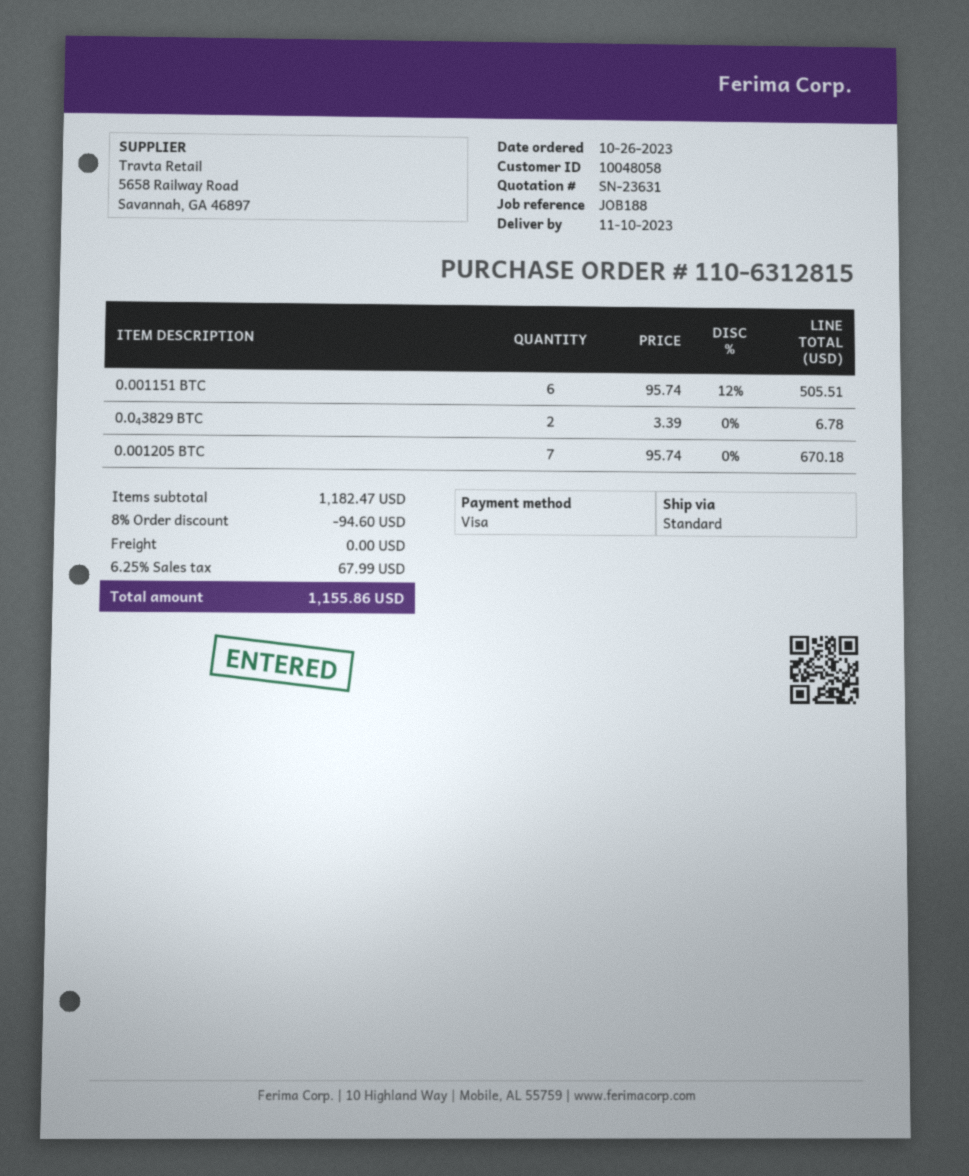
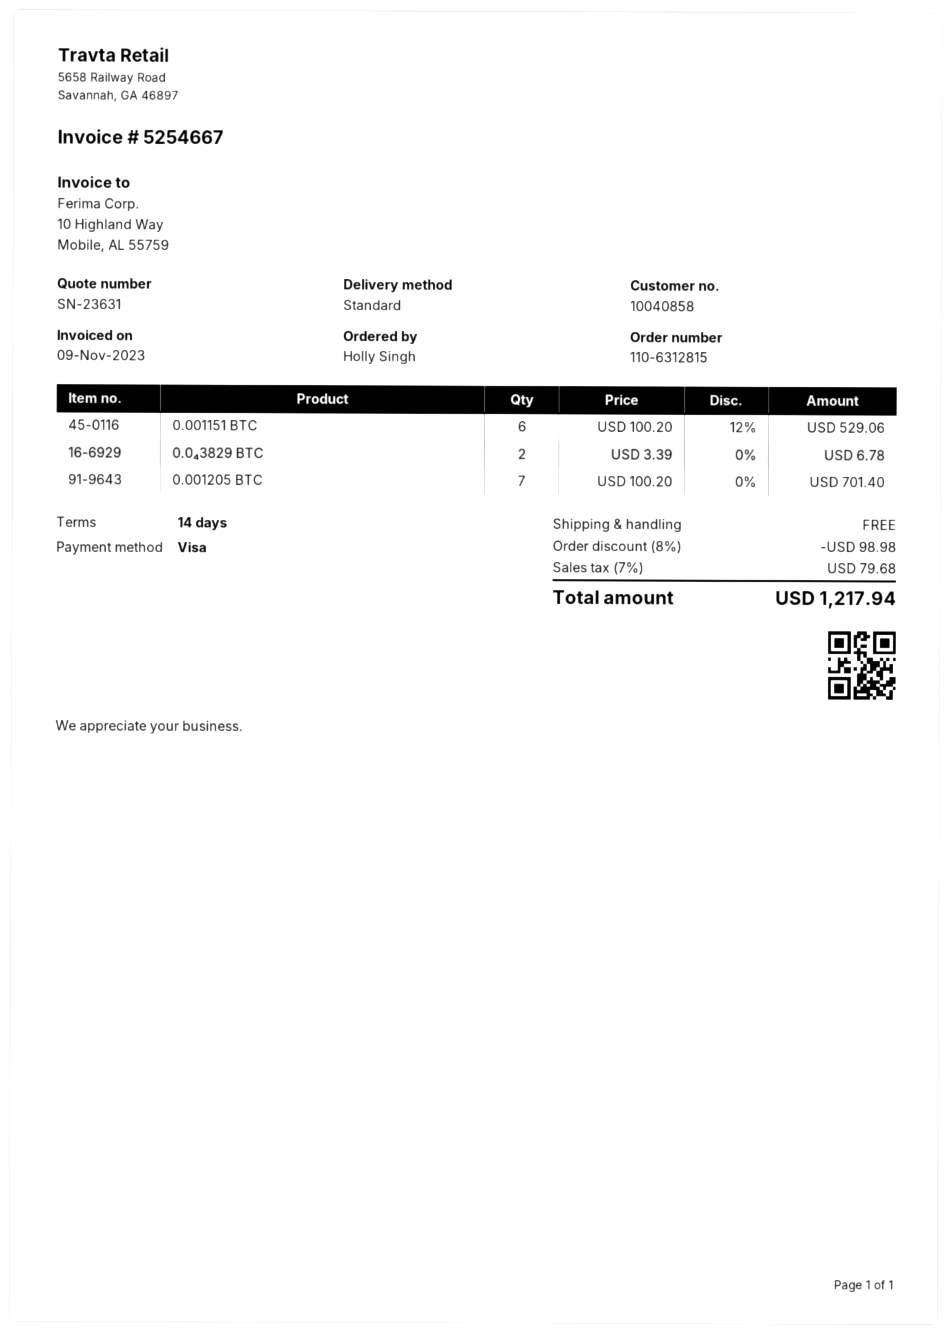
customer number: 10048058 -> 10040858
0.001151 BTC: 6 x 95.74 - 12% = 505.51 -> 6 x 100.20 - 12% = 529.06
0.001205 BTC: 7 x 95.74 = 670.18 -> 7 x 100.20 = 701.40
discount: 8% = 94.60 -> 8% = 98.98
tax: 6.25% = 67.99 -> 7% = 79.68
total: 1155.86 -> 1217.94

